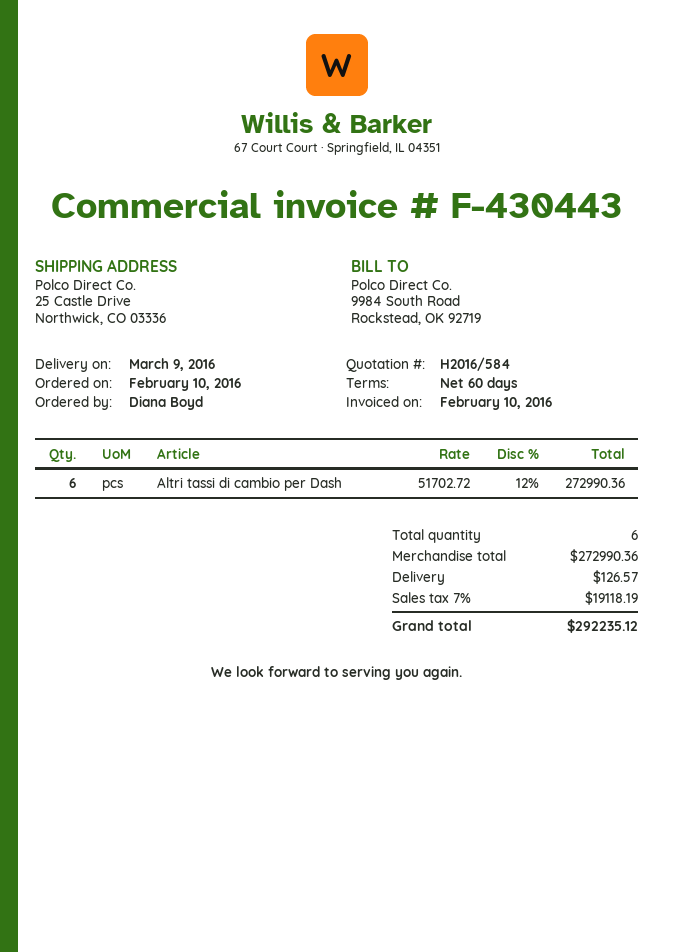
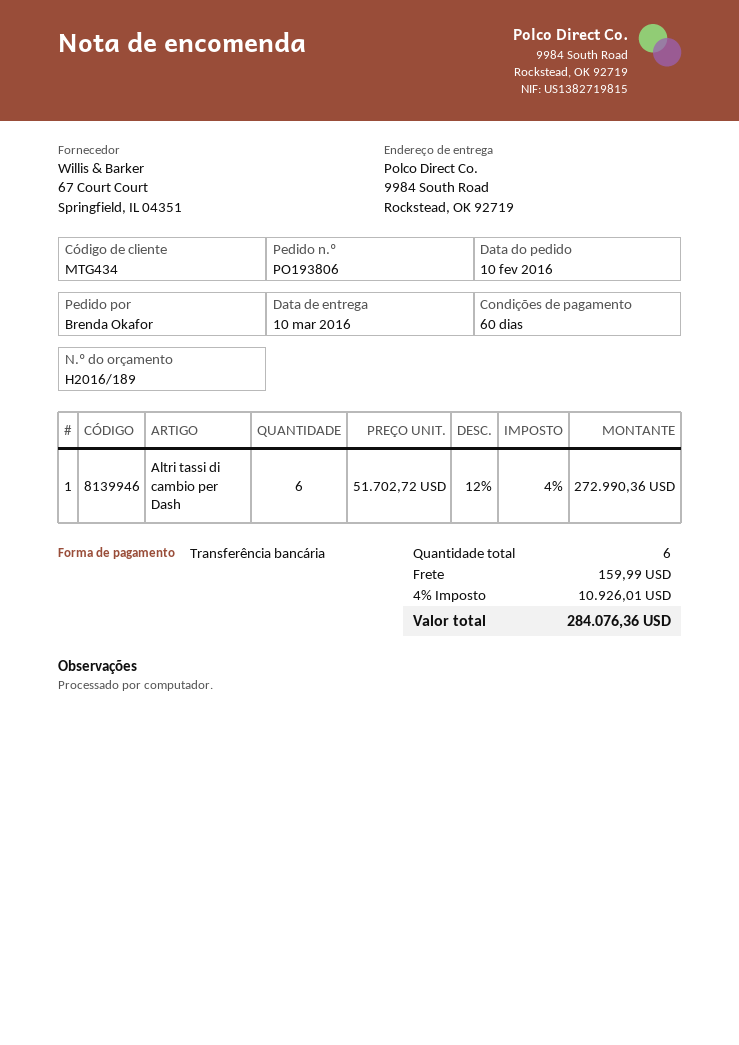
quote number: H2016/584 -> H2016/189
delivery date: 2016-03-09 -> 2016-03-10
ordered by: Diana Boyd -> Brenda Okafor
ship to: 25 Castle Drive, Northwick, CO 03336 -> 9984 South Road, Rockstead, OK 92719
shipping: 126.57 -> 159.99
tax: 7% = 19118.19 -> 4% = 10926.01
total: 292235.12 -> 284076.36

